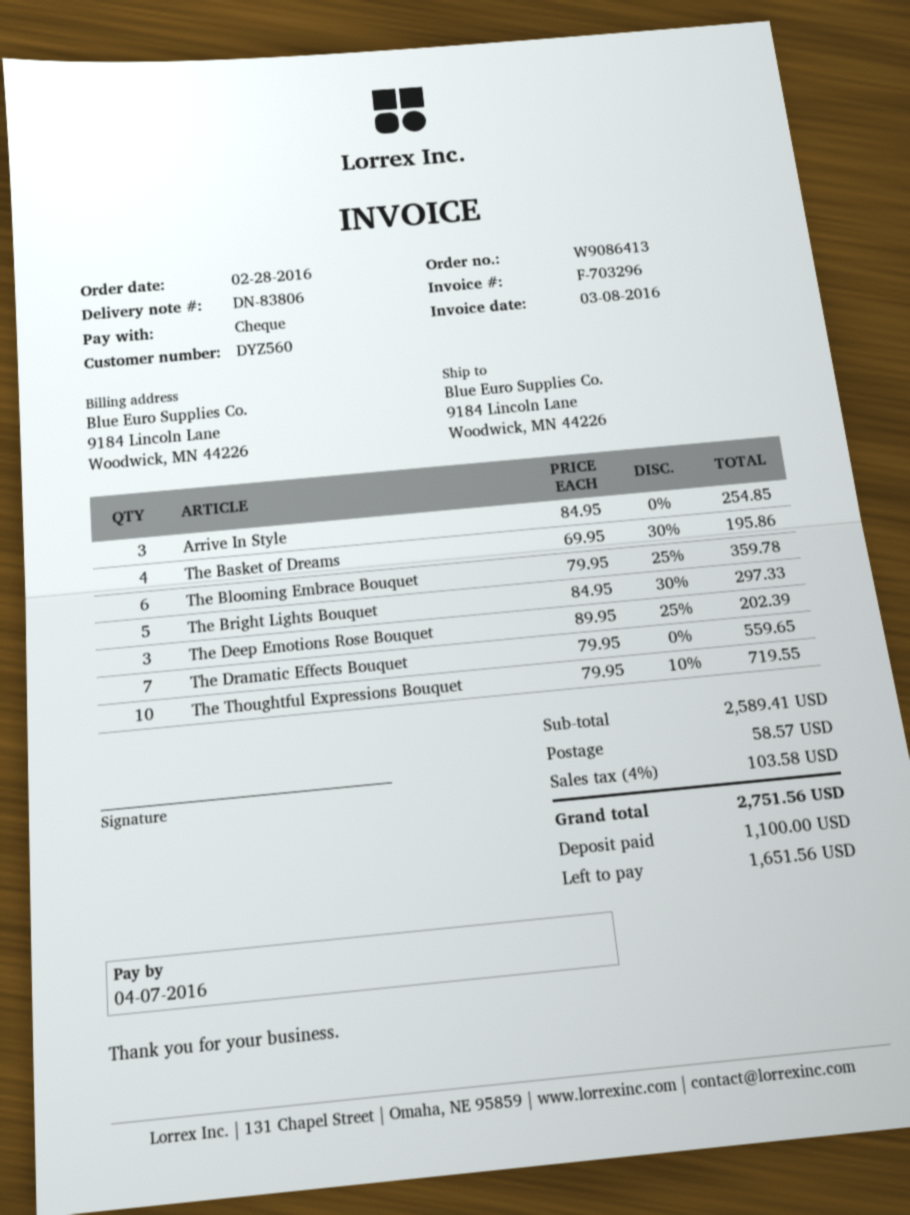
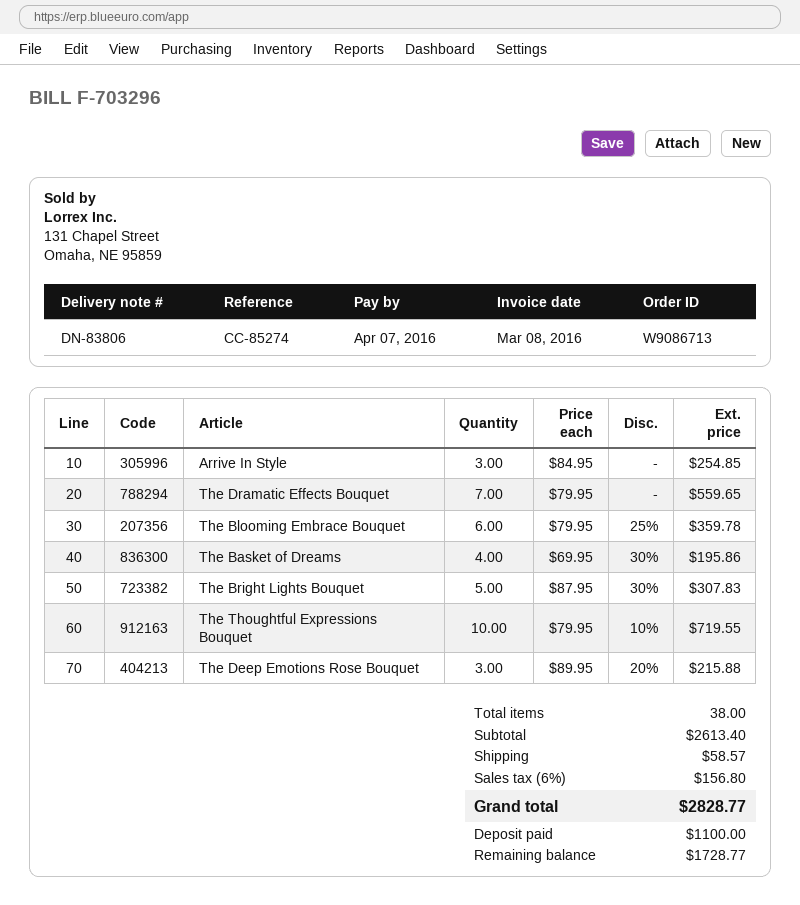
order number: W9086413 -> W9086713
The Bright Lights Bouquet: 5 x 84.95 - 30% = 297.33 -> 5 x 87.95 - 30% = 307.83
The Deep Emotions Rose Bouquet: 3 x 89.95 - 25% = 202.39 -> 3 x 89.95 - 20% = 215.88
subtotal: 2589.41 -> 2613.40
tax: 4% = 103.58 -> 6% = 156.80
total: 2751.56 -> 2828.77
balance: 1651.56 -> 1728.77

